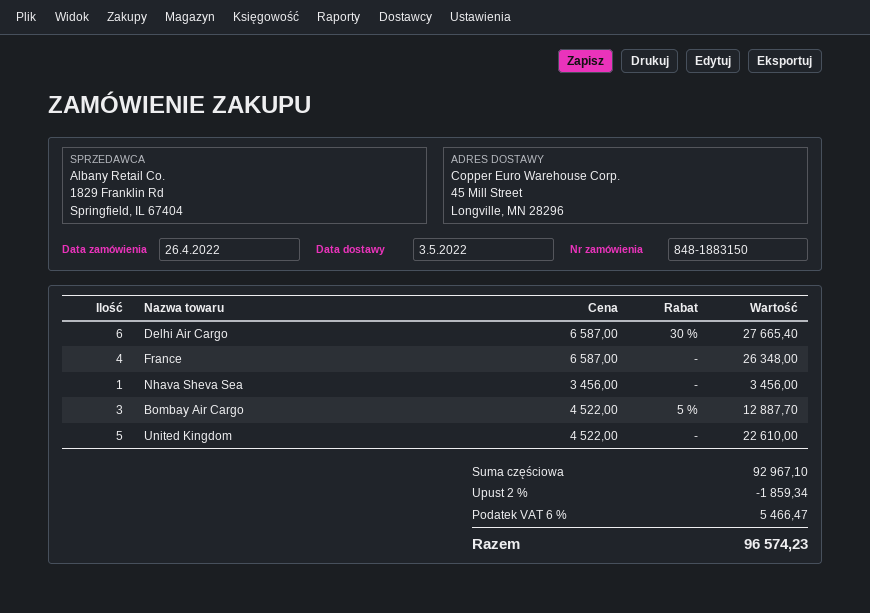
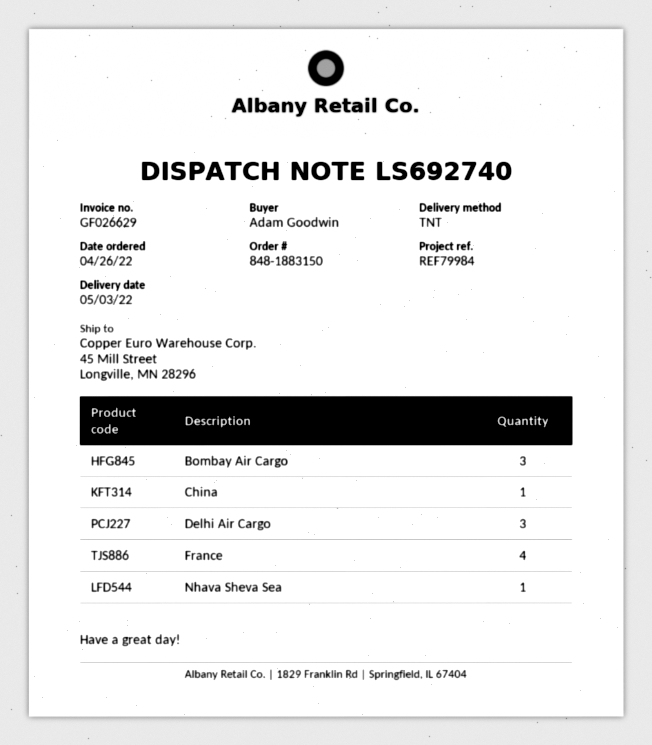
Delhi Air Cargo: 6 -> 3
United Kingdom: 5 -> none
China: none -> 1

